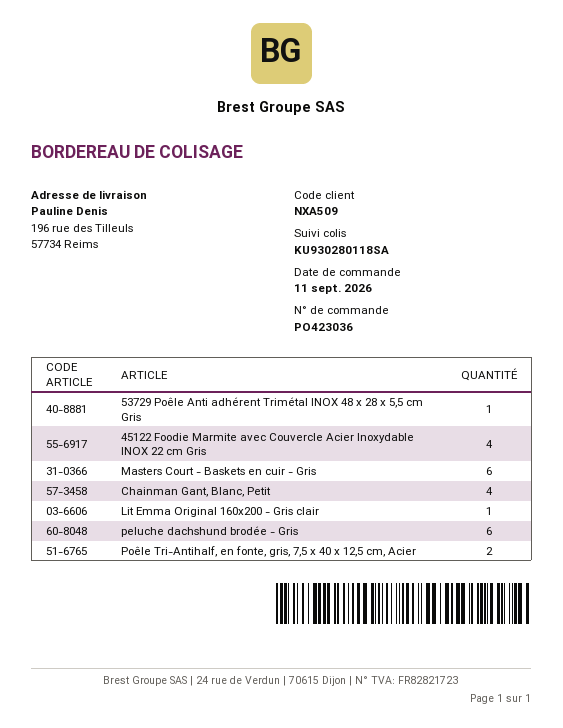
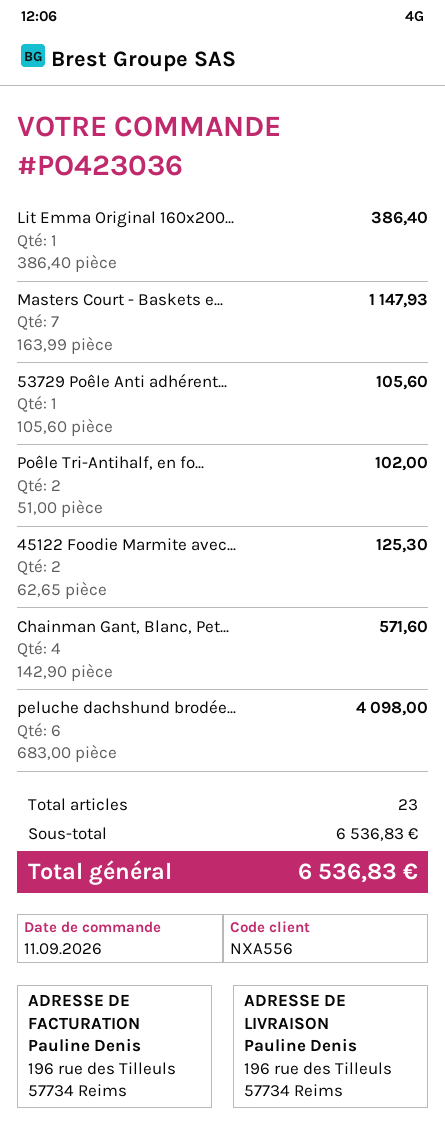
customer number: NXA509 -> NXA556
45122 Foodie Marmite avec Couvercle Acier Inoxydable INOX 22 cm Gris: 4 -> 2
Masters Court - Baskets en cuir - Gris: 6 -> 7

